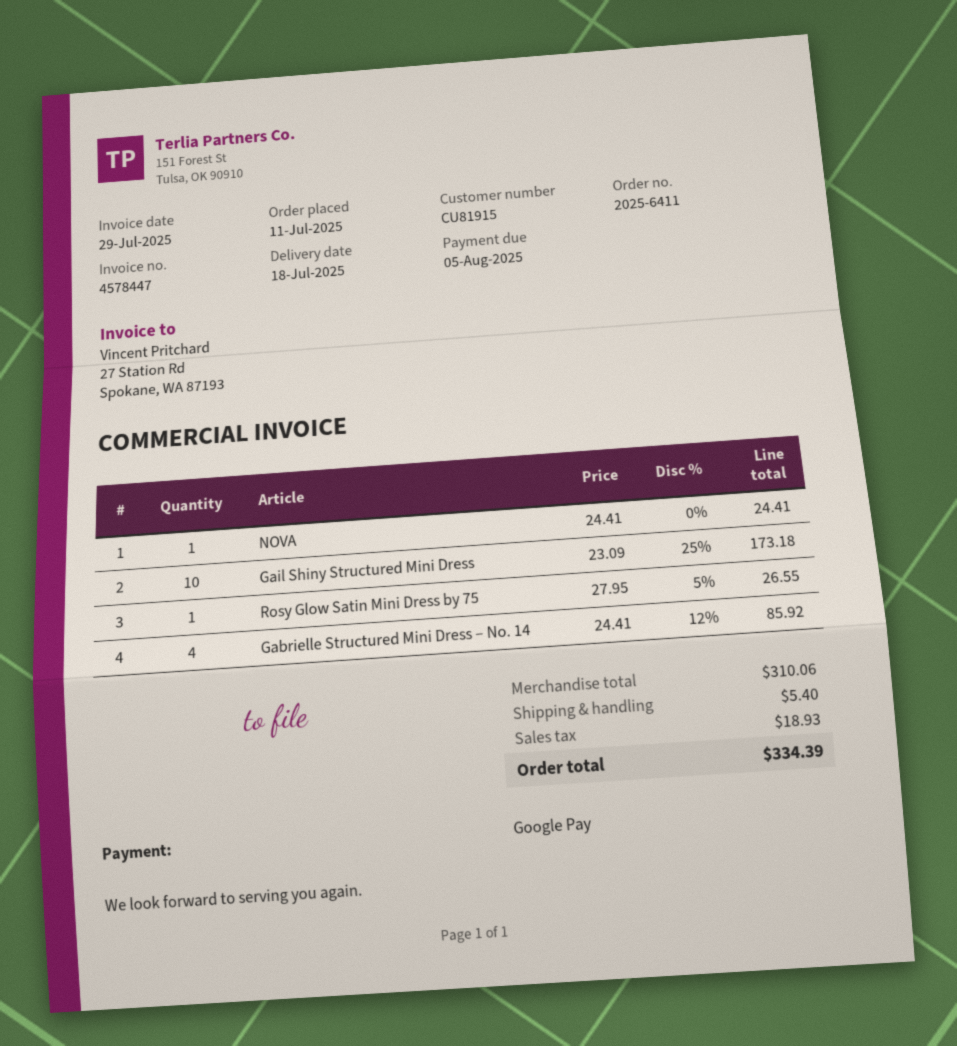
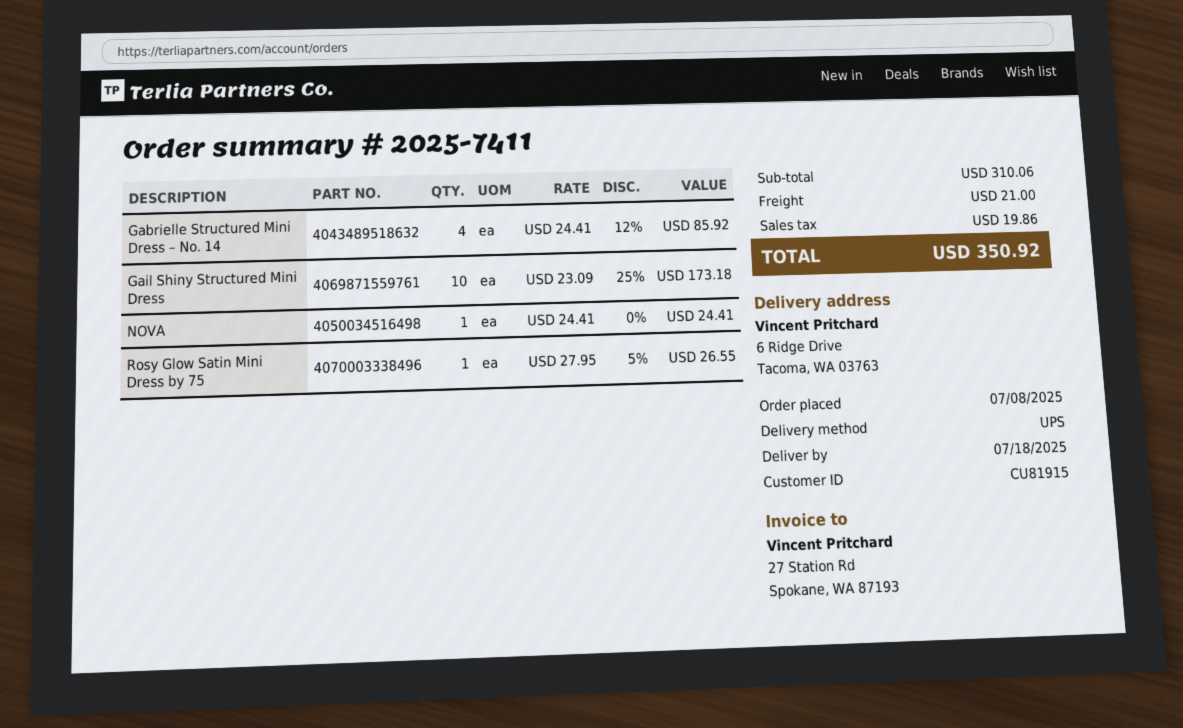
order number: 2025-6411 -> 2025-7411
order date: 2025-07-11 -> 2025-07-08
shipping: 5.40 -> 21.00
tax: 18.93 -> 19.86
total: 334.39 -> 350.92

